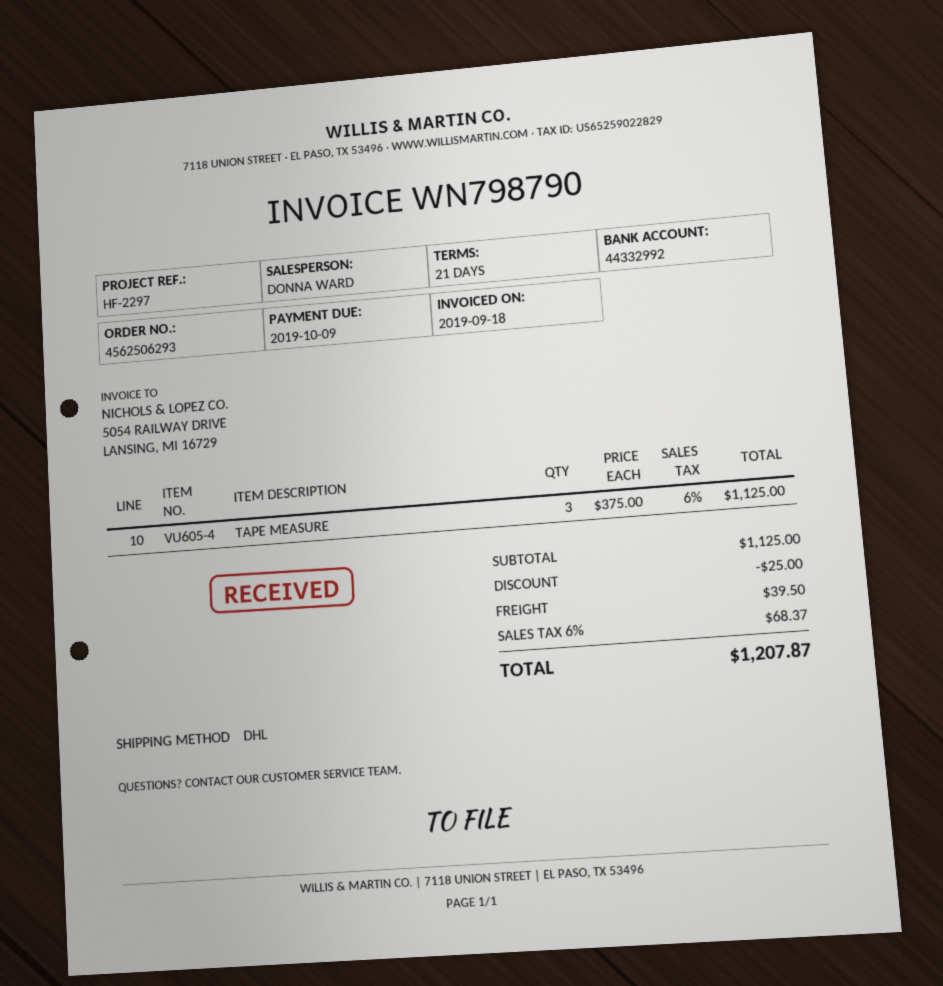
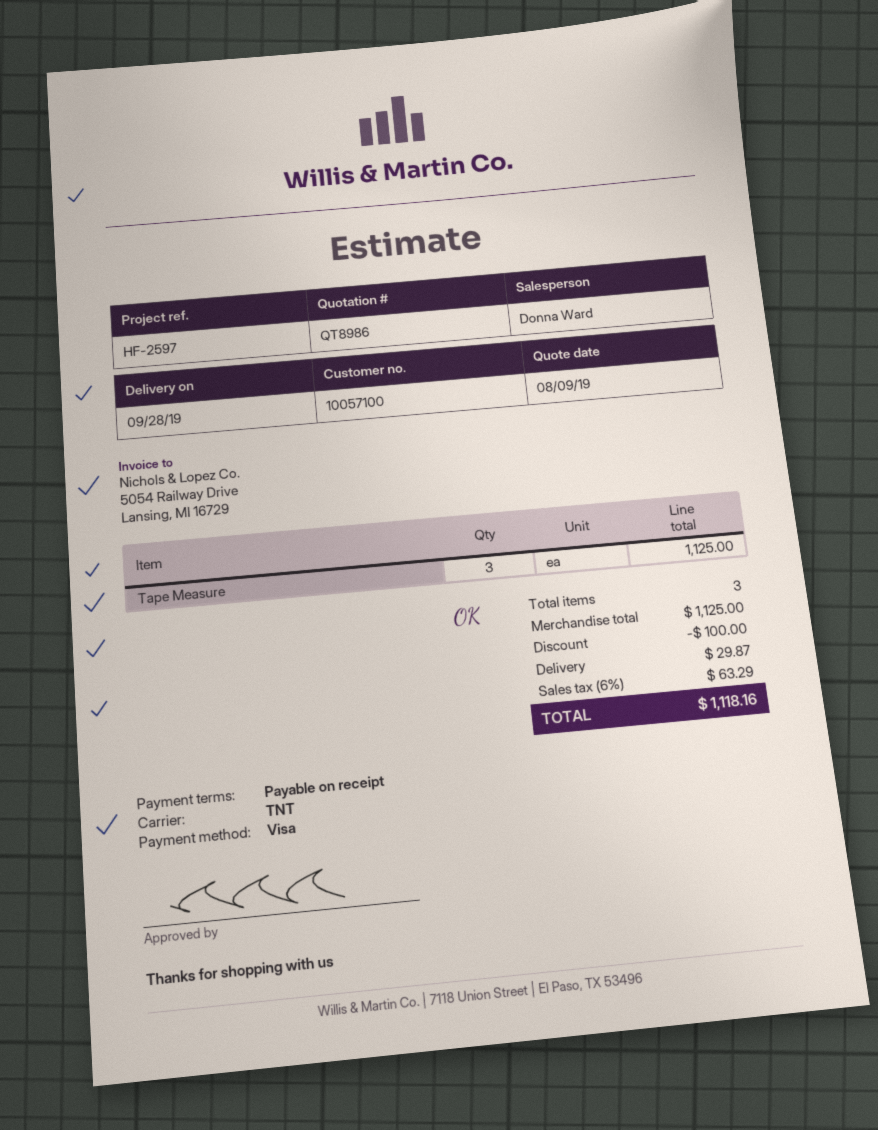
payment terms: 21 days -> on receipt
reference: HF-2297 -> HF-2597
shipping method: DHL -> TNT
discount: 25.00 -> 100.00
shipping: 39.50 -> 29.87
tax: 6% = 68.37 -> 6% = 63.29
total: 1207.87 -> 1118.16

